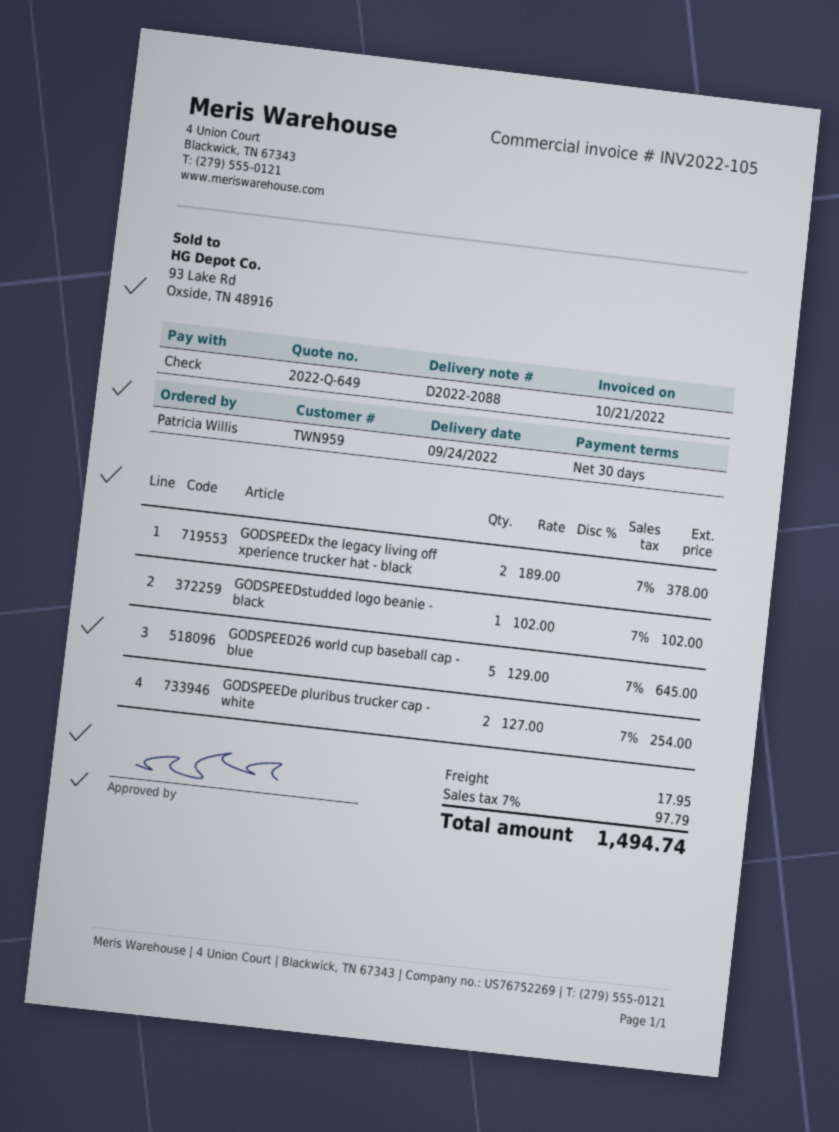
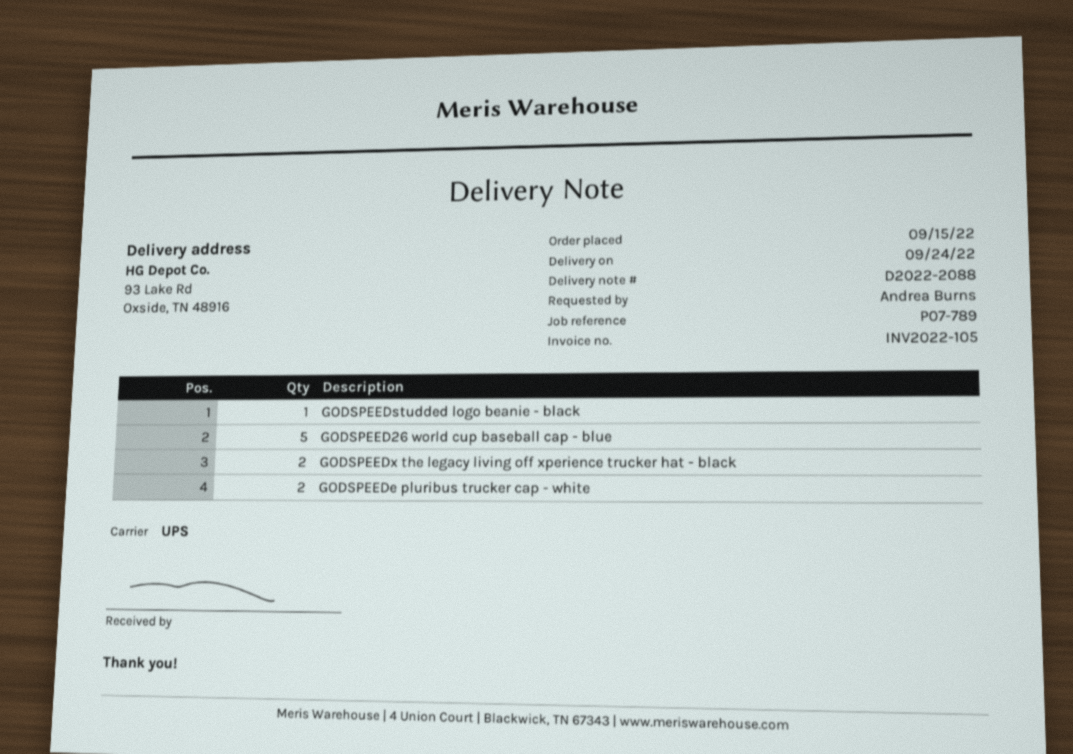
ordered by: Patricia Willis -> Andrea Burns

